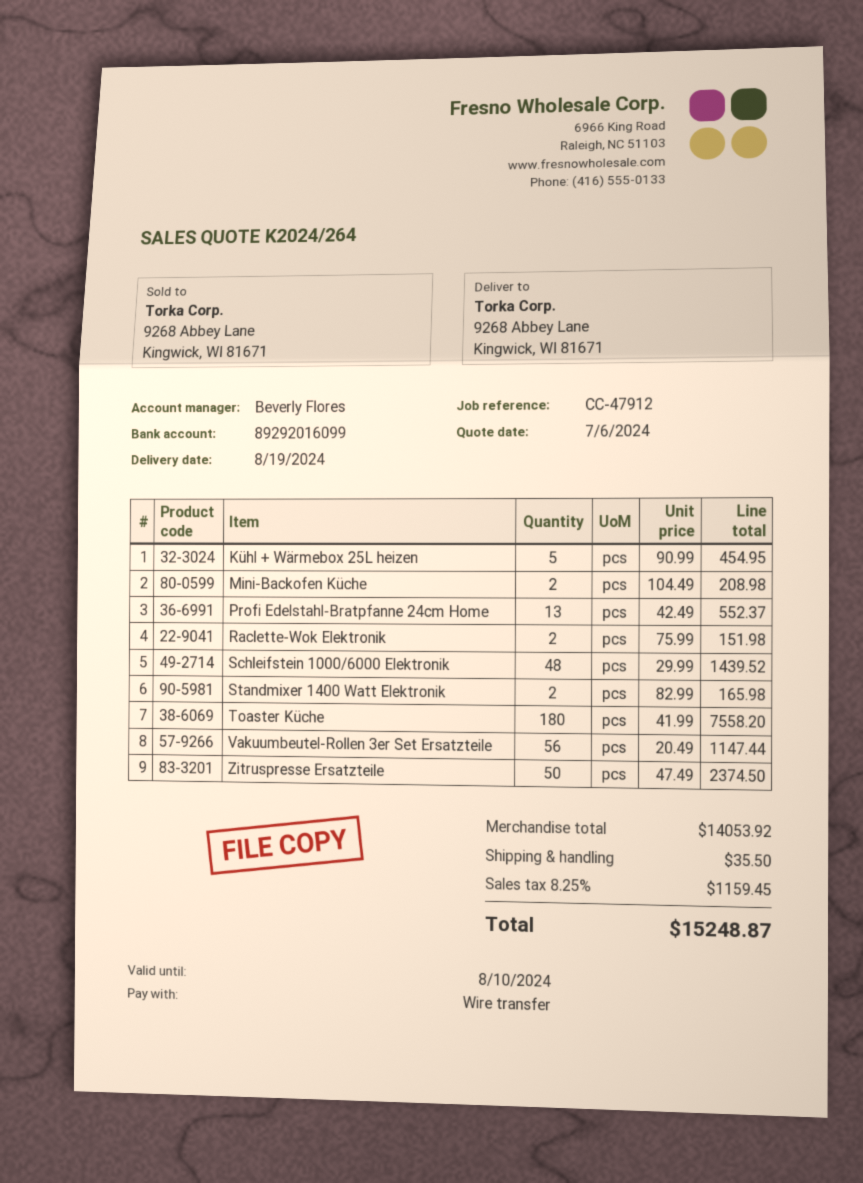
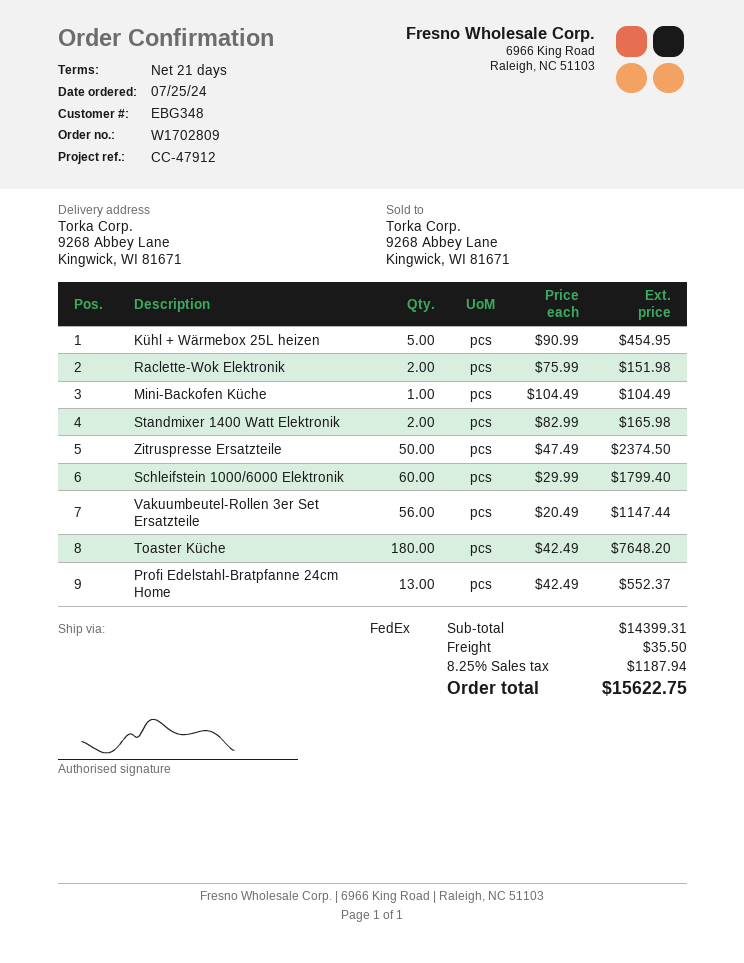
Mini-Backofen Küche: 2 x 104.49 = 208.98 -> 1 x 104.49 = 104.49
Schleifstein 1000/6000 Elektronik: 48 x 29.99 = 1439.52 -> 60 x 29.99 = 1799.40
Toaster Küche: 180 x 41.99 = 7558.20 -> 180 x 42.49 = 7648.20
subtotal: 14053.92 -> 14399.31
tax: 8.25% = 1159.45 -> 8.25% = 1187.94
total: 15248.87 -> 15622.75

